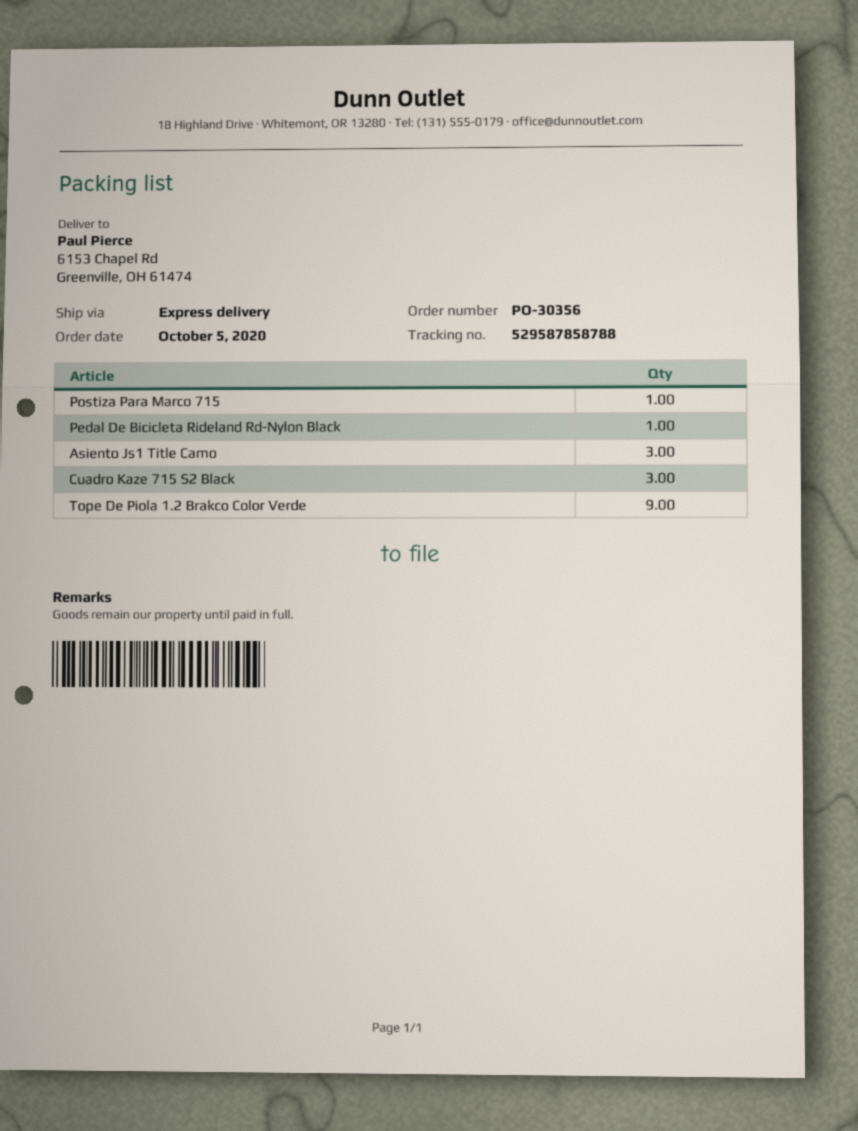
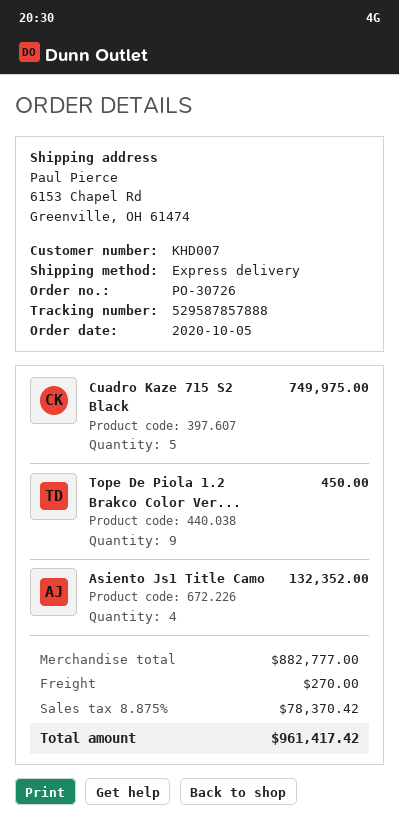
order number: PO-30356 -> PO-30726
tracking number: 529587858788 -> 529587857888
Postiza Para Marco 715: 1 -> none
Pedal De Bicicleta Rideland Rd-Nylon Black: 1 -> none
Asiento Js1 Title Camo: 3 -> 4
Cuadro Kaze 715 S2 Black: 3 -> 5

